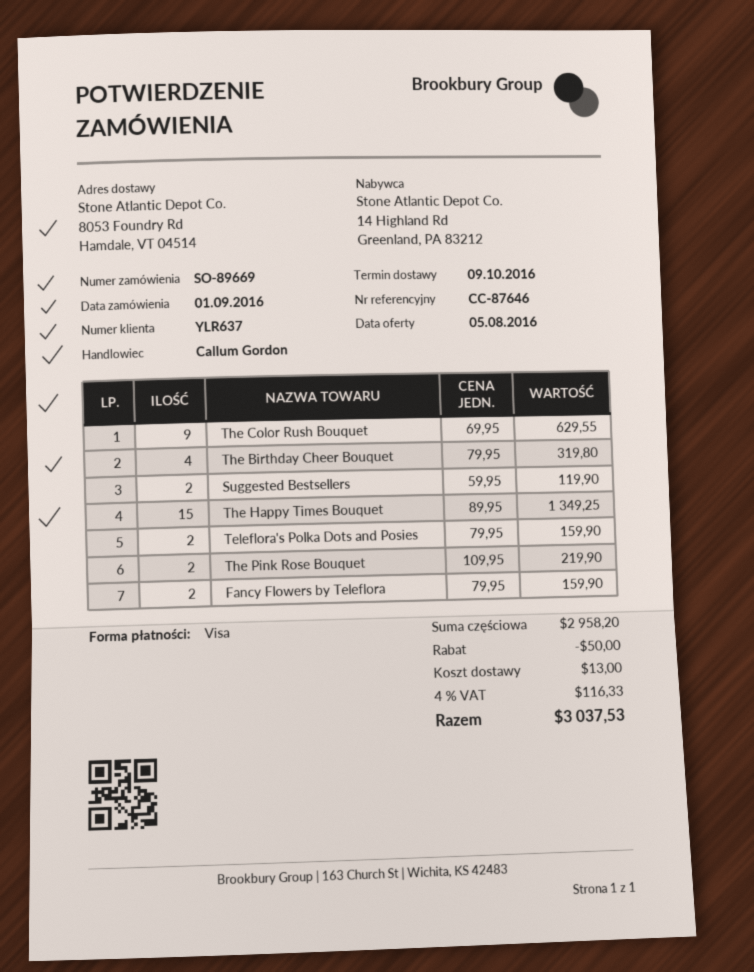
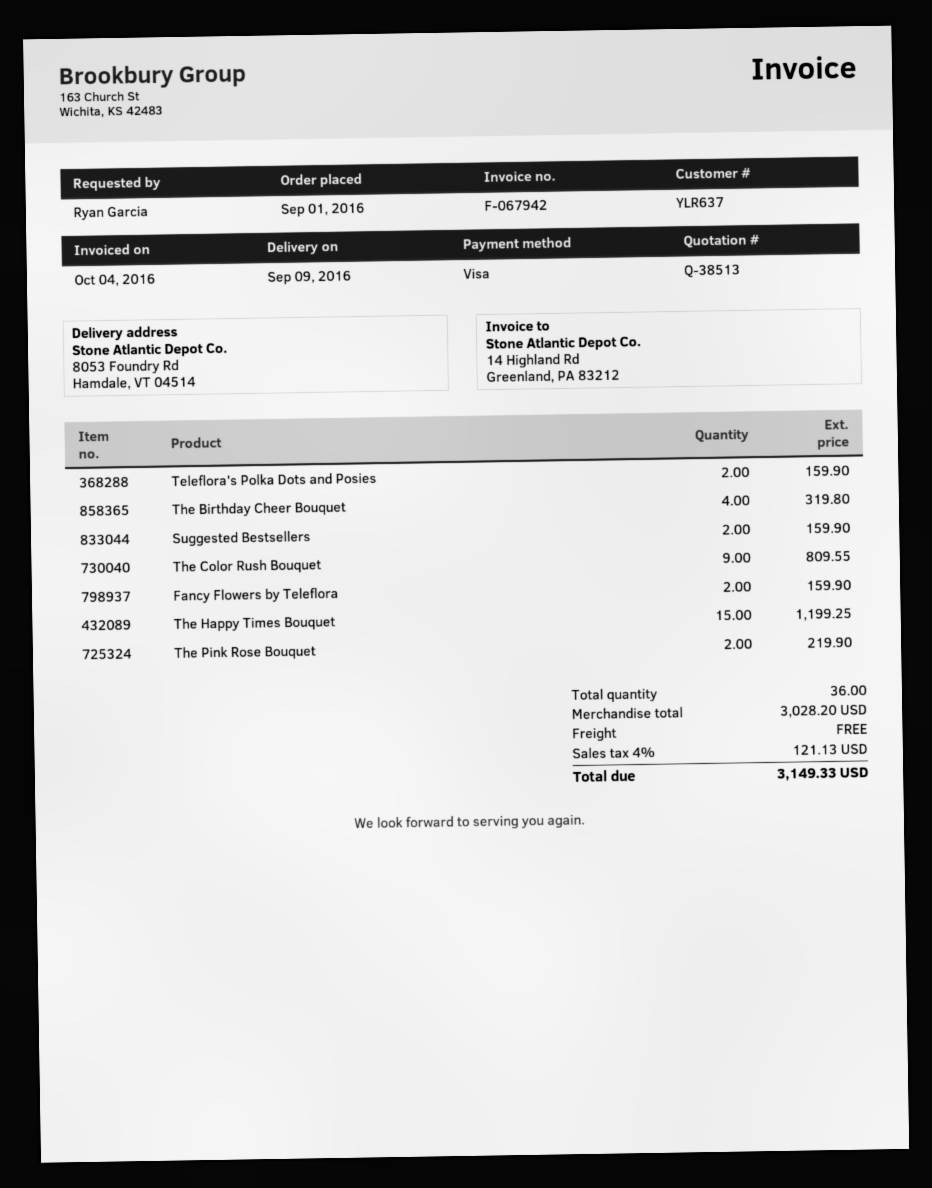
delivery date: 2016-10-09 -> 2016-09-09
The Color Rush Bouquet: 9 for 629.55 -> 9 for 809.55
Suggested Bestsellers: 2 for 119.90 -> 2 for 159.90
The Happy Times Bouquet: 15 for 1349.25 -> 15 for 1199.25
subtotal: 2958.20 -> 3028.20
discount: 50.00 -> none
shipping: 13.00 -> 0.00
tax: 4% = 116.33 -> 4% = 121.13
total: 3037.53 -> 3149.33

